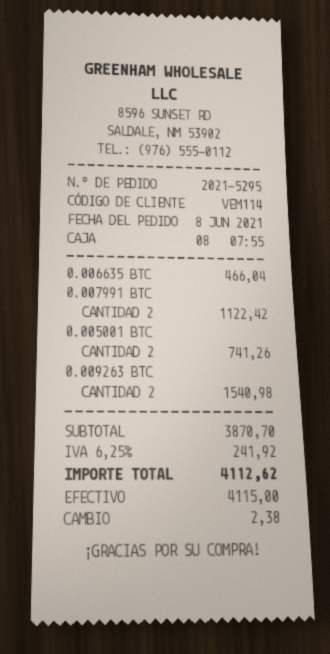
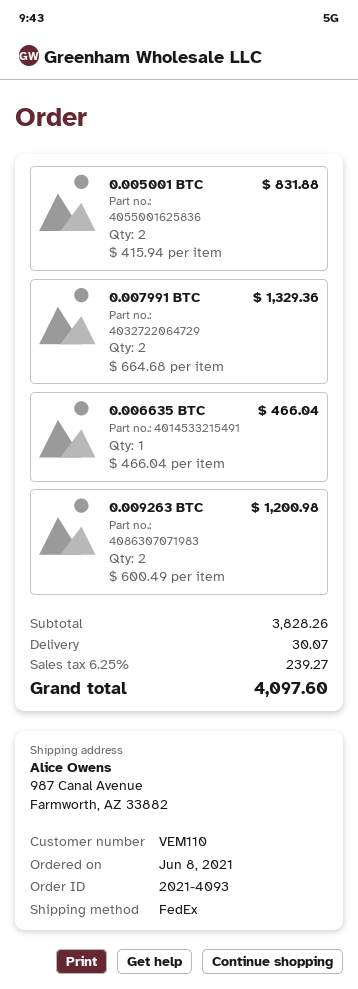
order number: 2021-5295 -> 2021-4093
customer number: VEM114 -> VEM110
0.007991 BTC: 2 for 1122.42 -> 2 for 1329.36
0.005001 BTC: 2 for 741.26 -> 2 for 831.88
0.009263 BTC: 2 for 1540.98 -> 2 for 1200.98
subtotal: 3870.70 -> 3828.26
shipping: none -> 30.07
tax: 6.25% = 241.92 -> 6.25% = 239.27
total: 4112.62 -> 4097.60

